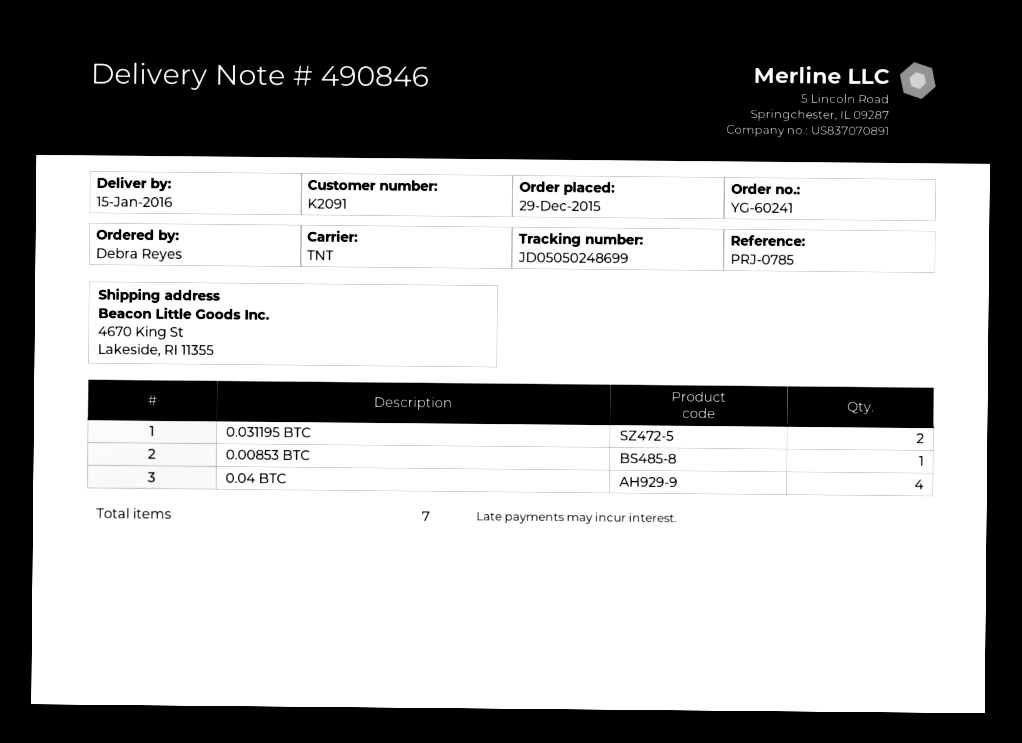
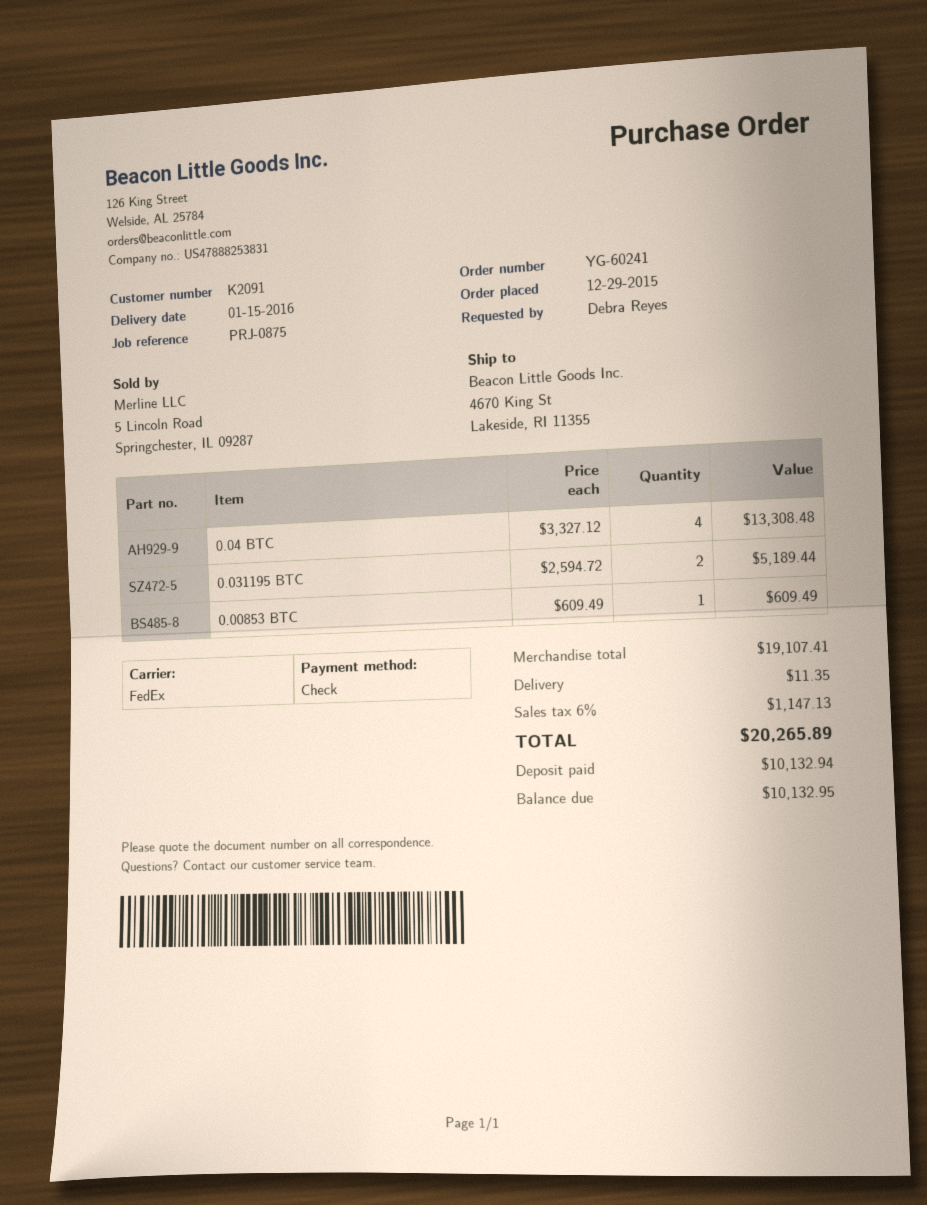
reference: PRJ-0785 -> PRJ-0875
shipping method: TNT -> FedEx

